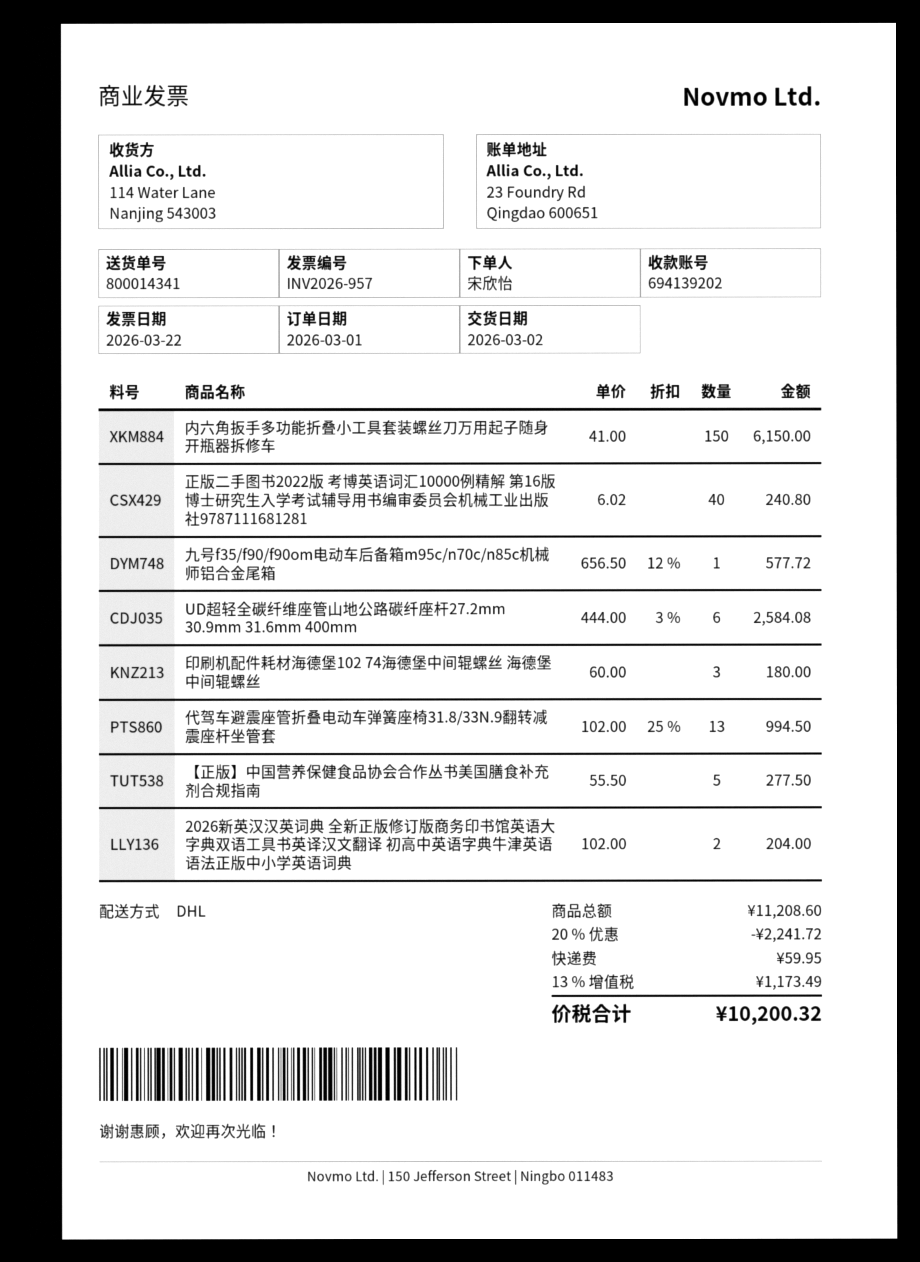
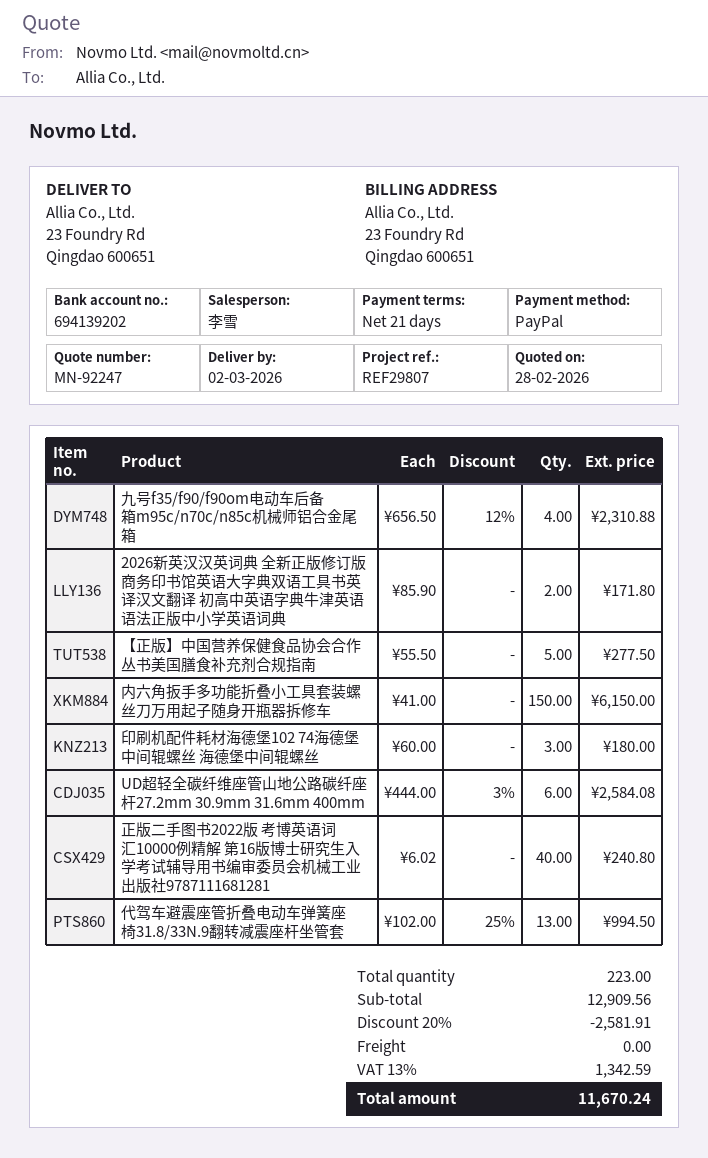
ship to: 114 Water Lane, Nanjing 543003 -> 23 Foundry Rd, Qingdao 600651
九号f35/f90/f90om电动车后备箱m95c/n70c/n85c机械师铝合金尾箱: 1 x 656.50 - 12% = 577.72 -> 4 x 656.50 - 12% = 2310.88
2026新英汉汉英词典 全新正版修订版商务印书馆英语大字典双语工具书英译汉文翻译 初高中英语字典牛津英语语法正版中小学英语词典: 2 x 102.00 = 204.00 -> 2 x 85.90 = 171.80
subtotal: 11208.60 -> 12909.56
discount: 20% = 2241.72 -> 20% = 2581.91
shipping: 59.95 -> 0.00
tax: 13% = 1173.49 -> 13% = 1342.59
total: 10200.32 -> 11670.24

